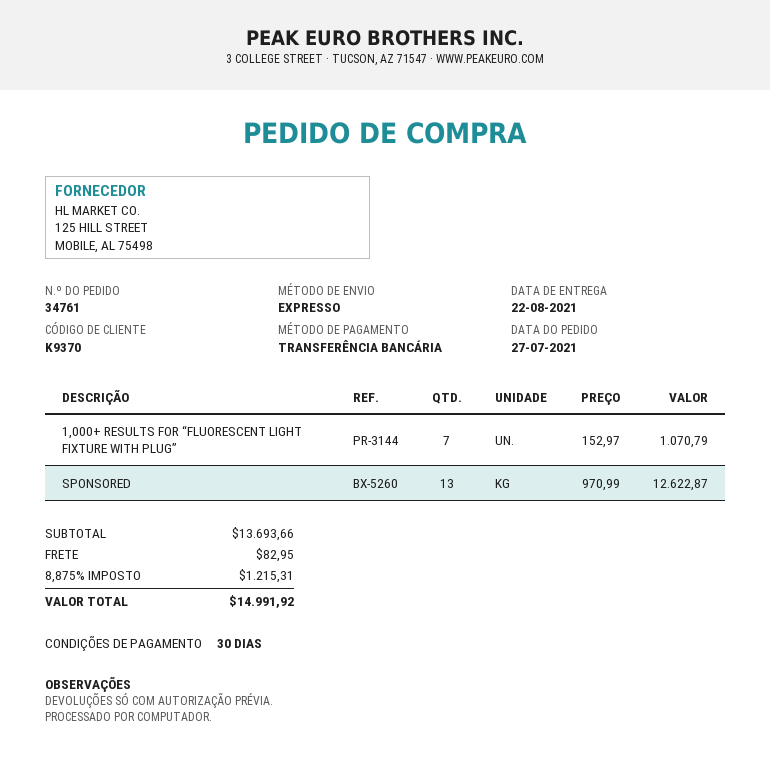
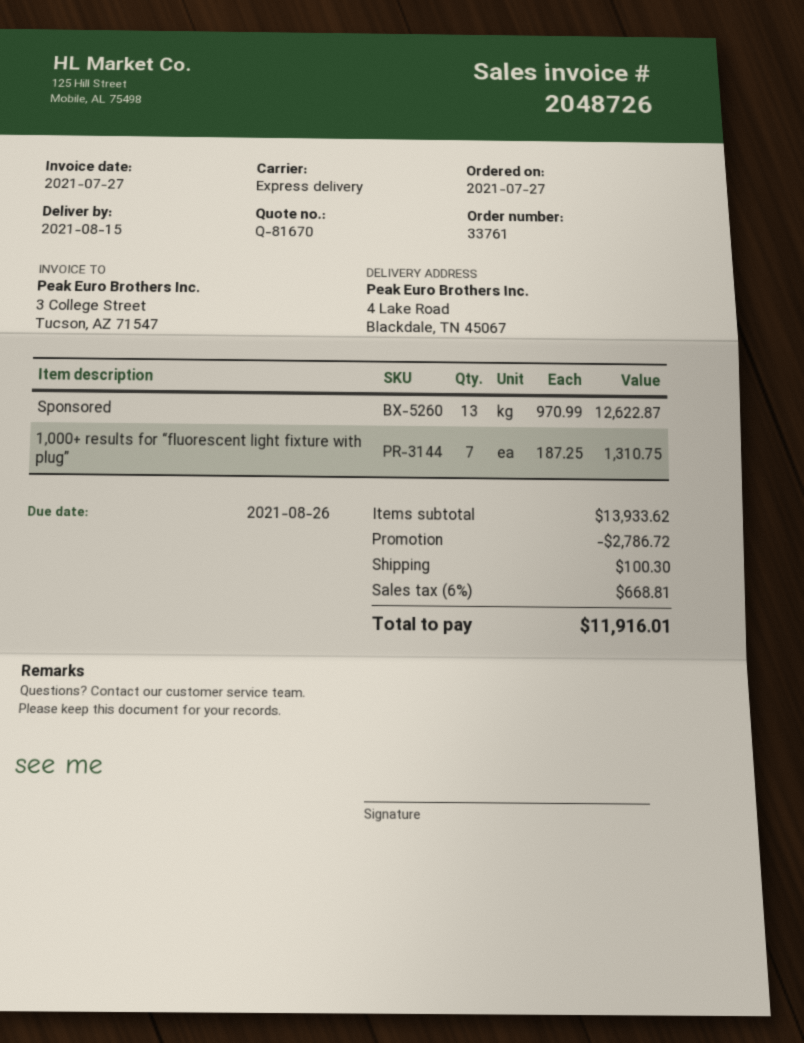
order number: 34761 -> 33761
delivery date: 2021-08-22 -> 2021-08-15
1,000+ RESULTS FOR “FLUORESCENT LIGHT FIXTURE WITH PLUG”: 7 x 152.97 = 1070.79 -> 7 x 187.25 = 1310.75
subtotal: 13693.66 -> 13933.62
discount: none -> 2786.72
shipping: 82.95 -> 100.30
tax: 8.875% = 1215.31 -> 6% = 668.81
total: 14991.92 -> 11916.01

